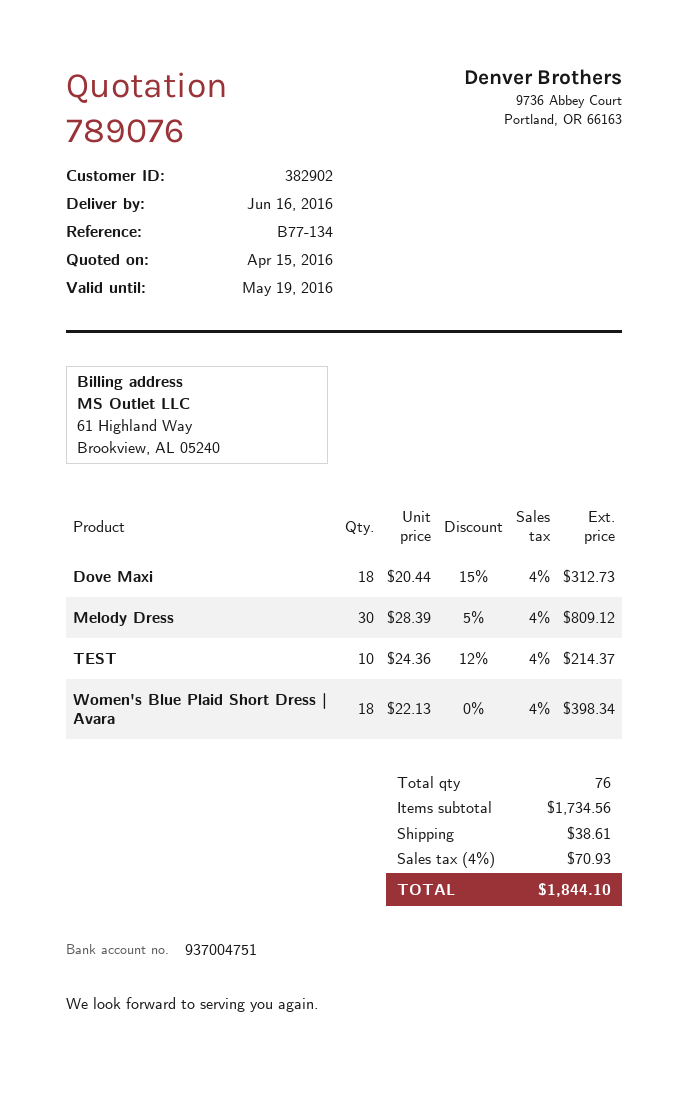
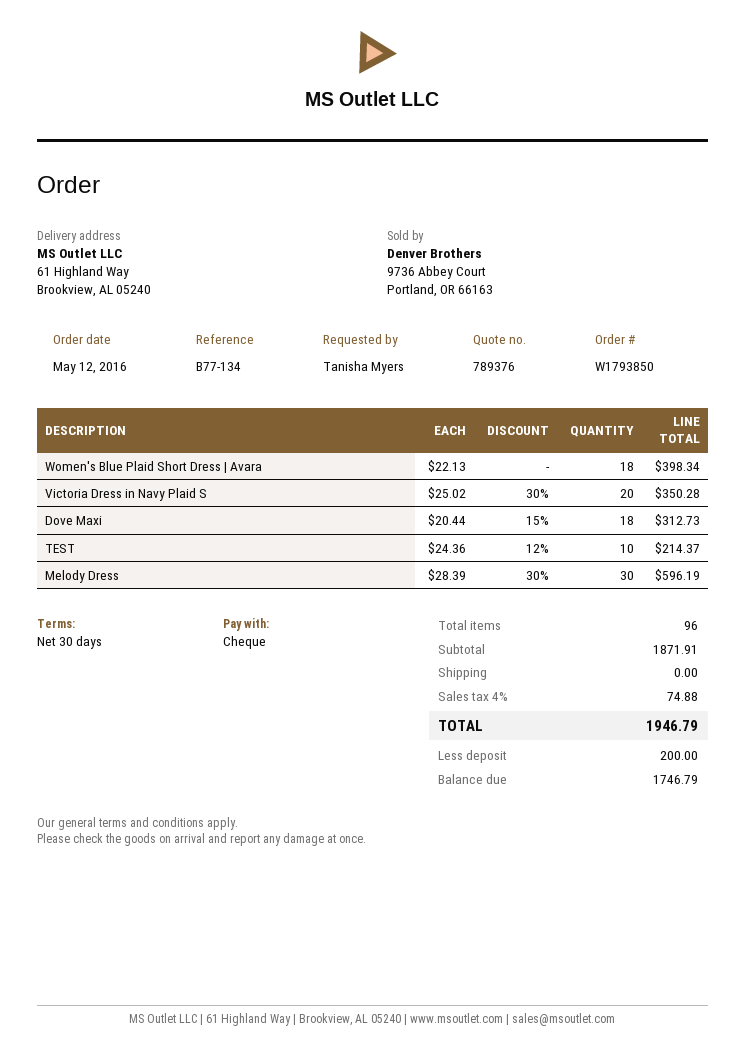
quote number: 789076 -> 789376
Melody Dress: 30 x 28.39 - 5% = 809.12 -> 30 x 28.39 - 30% = 596.19
Victoria Dress in Navy Plaid S: none -> 20 x 25.02 - 30% = 350.28
total quantity: 76 -> 96
subtotal: 1734.56 -> 1871.91
shipping: 38.61 -> 0.00
tax: 4% = 70.93 -> 4% = 74.88
total: 1844.10 -> 1946.79

